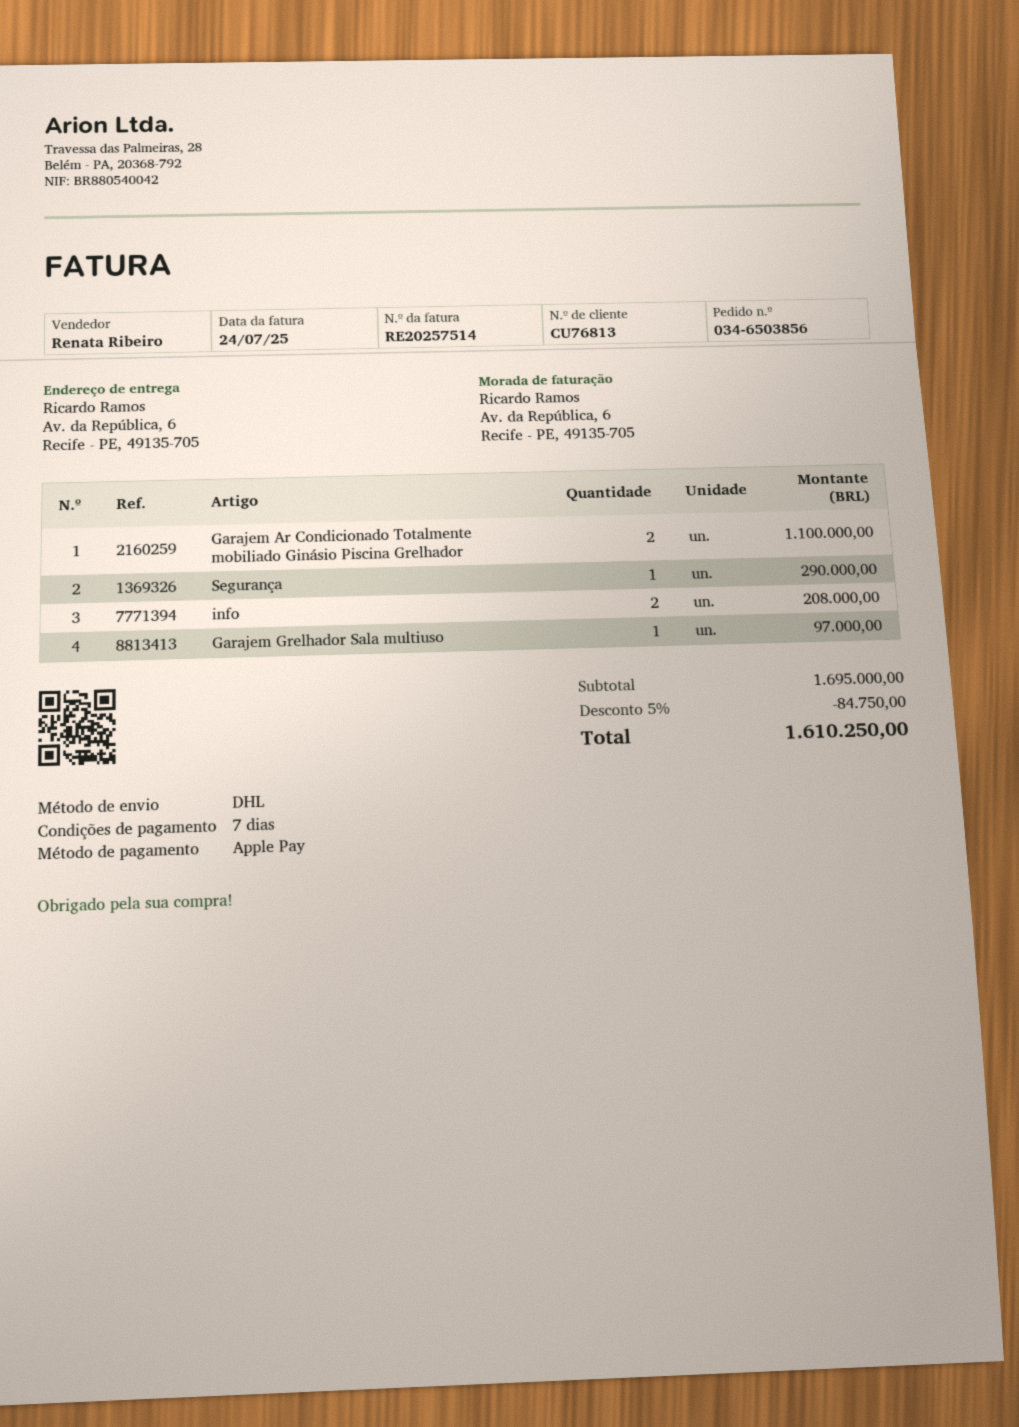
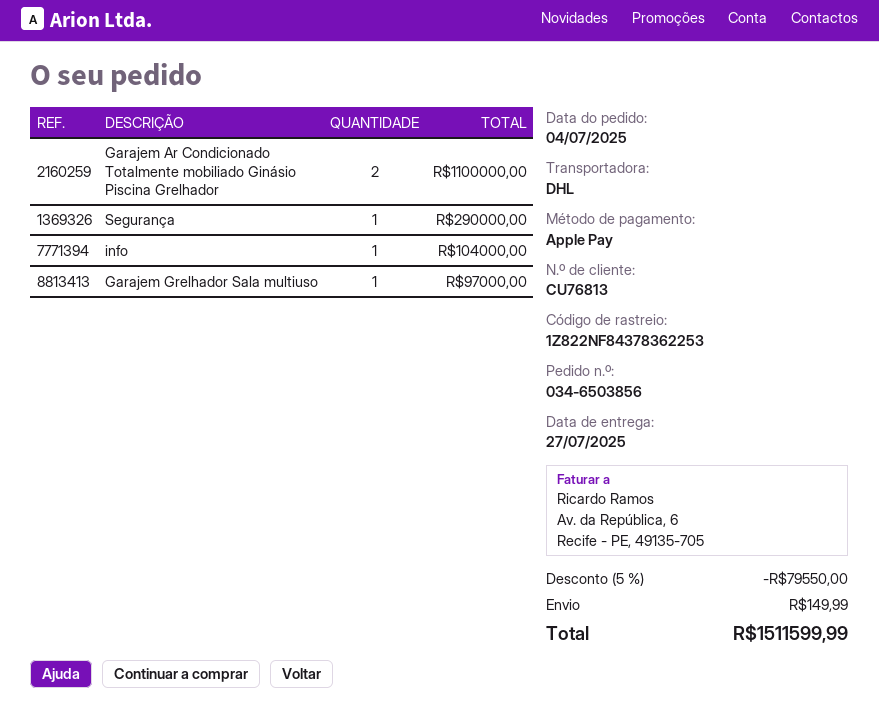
info: 2 for 208000.00 -> 1 for 104000.00
discount: 5% = 84750.00 -> 5% = 79550.00
shipping: none -> 149.99
total: 1610250.00 -> 1511599.99

